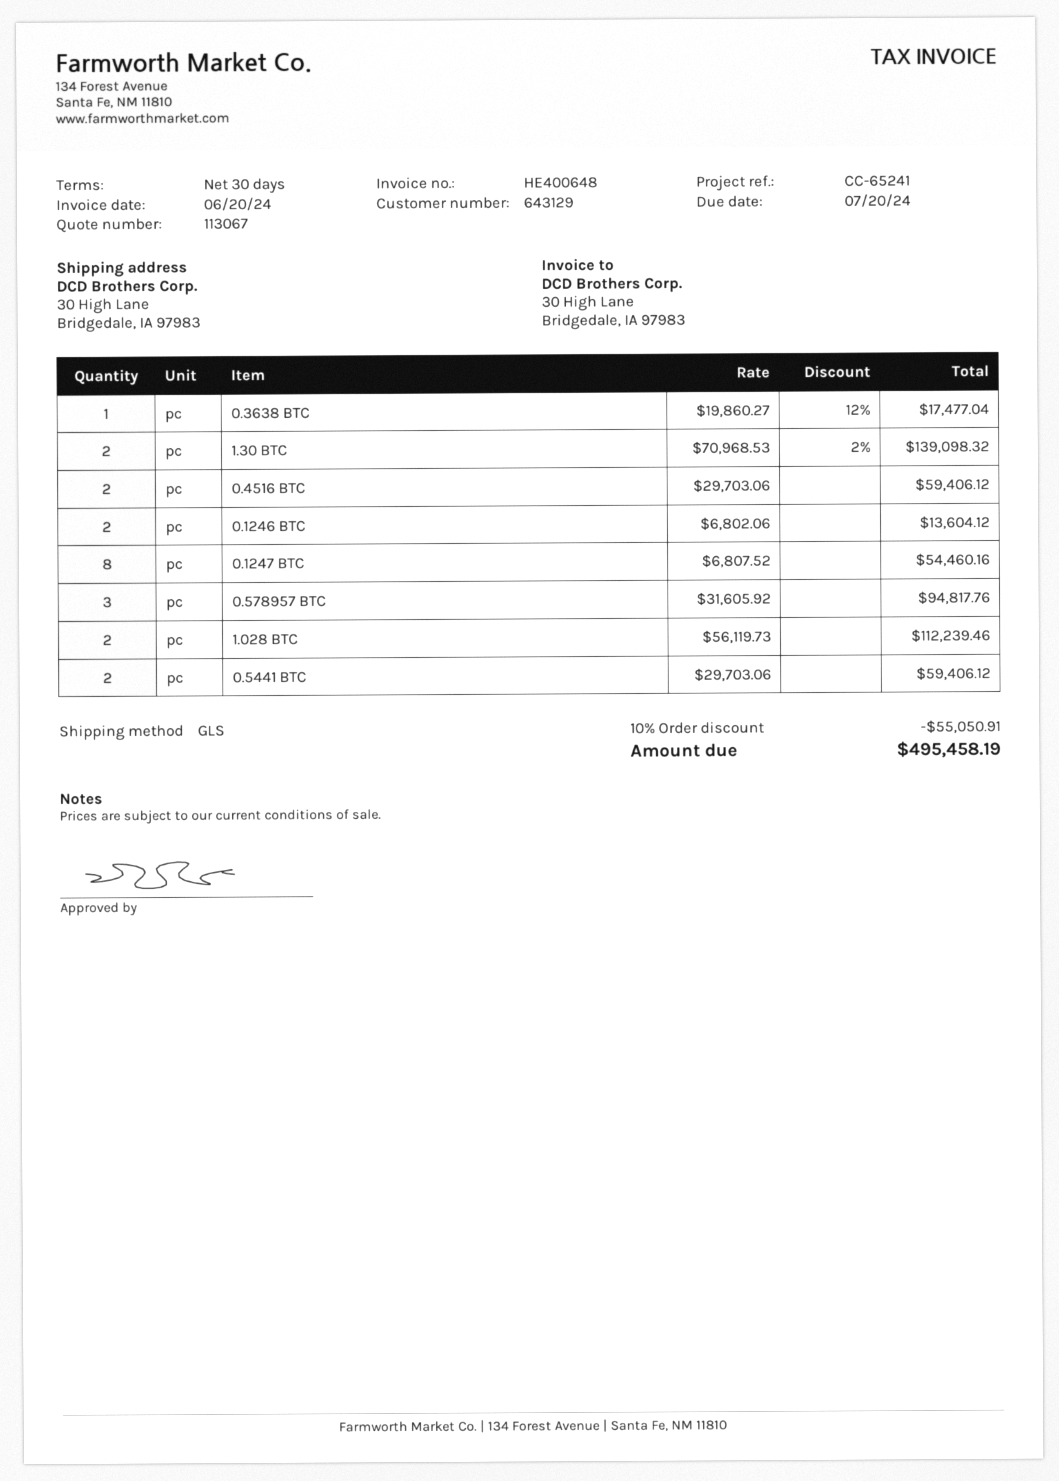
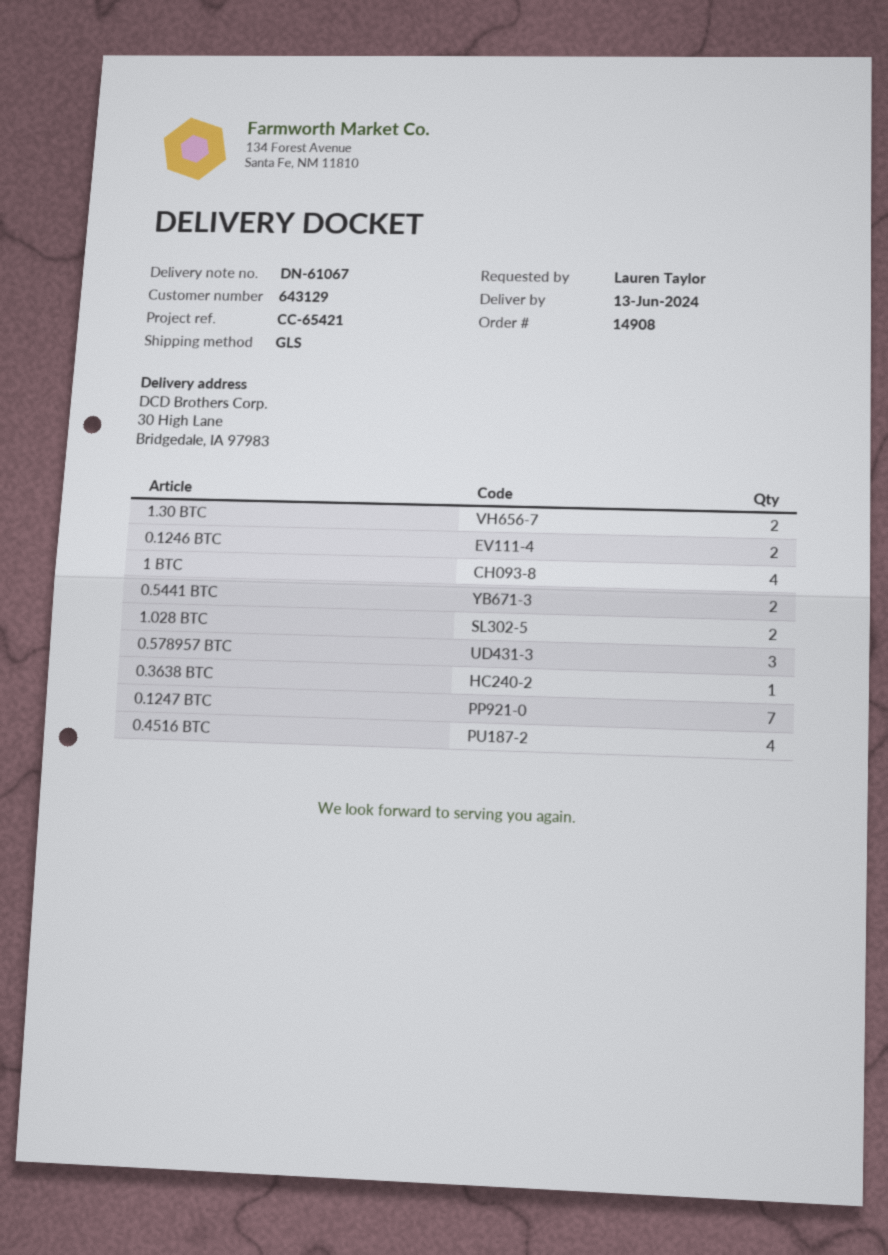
reference: CC-65241 -> CC-65421
0.4516 BTC: 2 -> 4
0.1247 BTC: 8 -> 7
1 BTC: none -> 4

